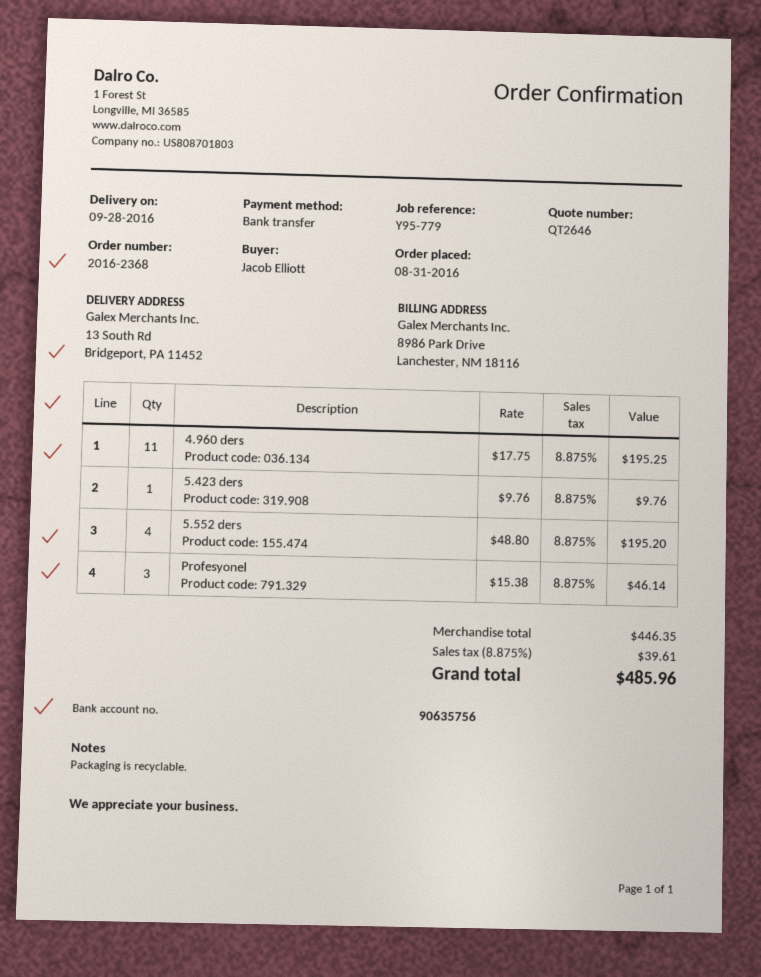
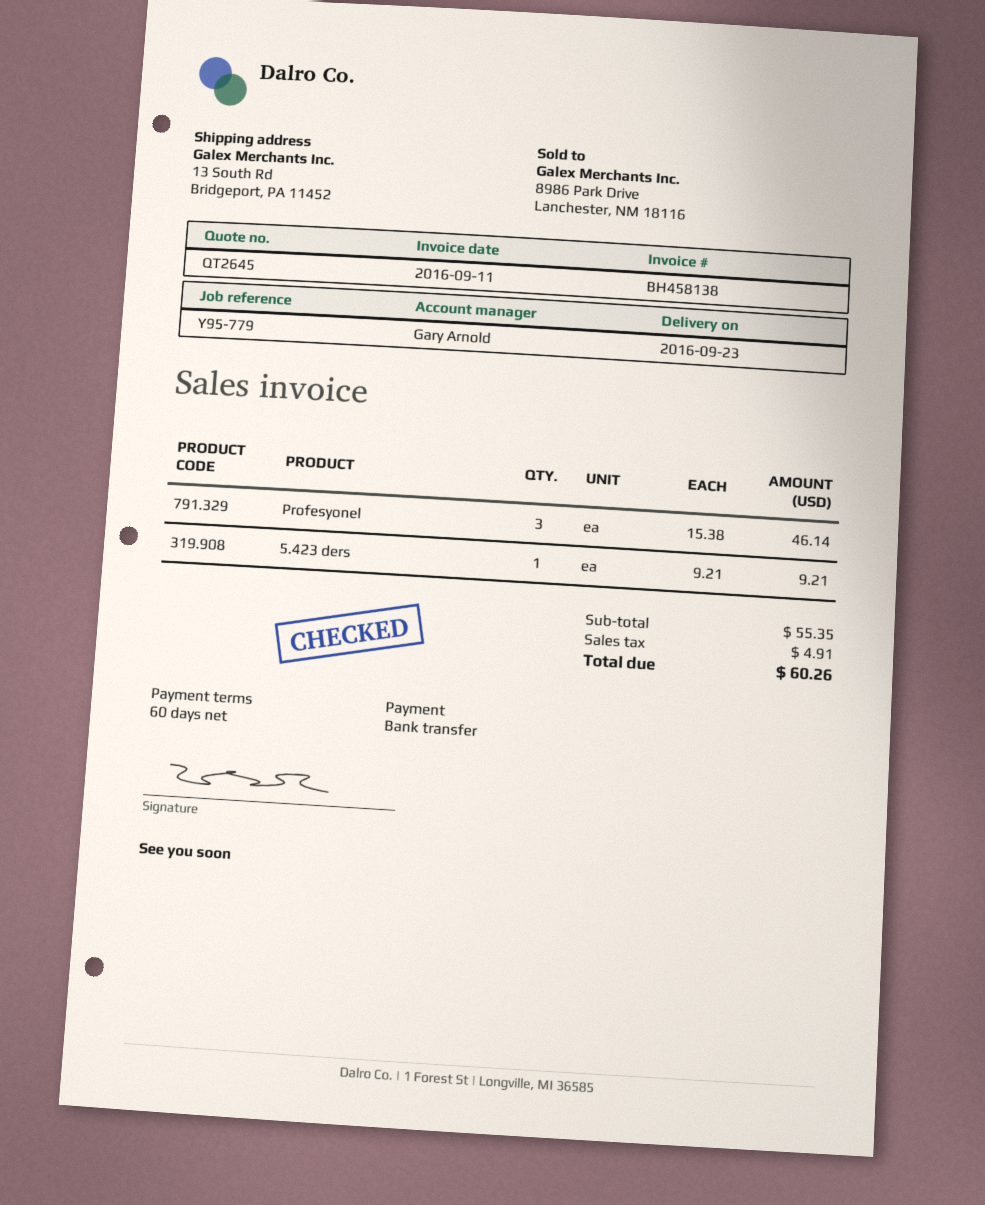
quote number: QT2646 -> QT2645
delivery date: 2016-09-28 -> 2016-09-23
4.960 ders: 11 x 17.75 = 195.25 -> none
5.423 ders: 1 x 9.76 = 9.76 -> 1 x 9.21 = 9.21
5.552 ders: 4 x 48.80 = 195.20 -> none
subtotal: 446.35 -> 55.35
tax: 39.61 -> 4.91
total: 485.96 -> 60.26

